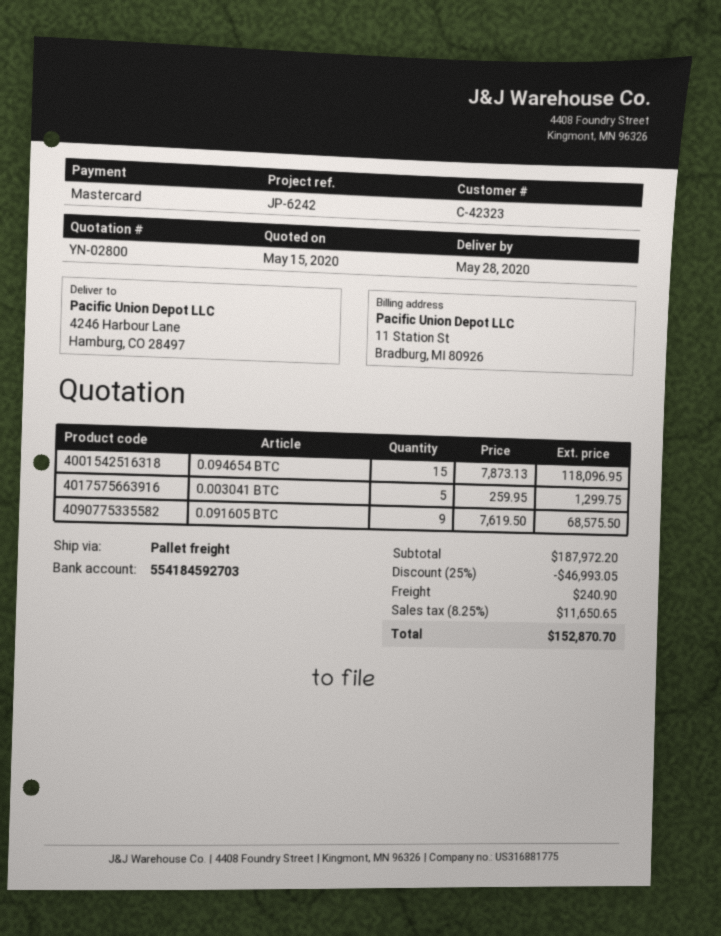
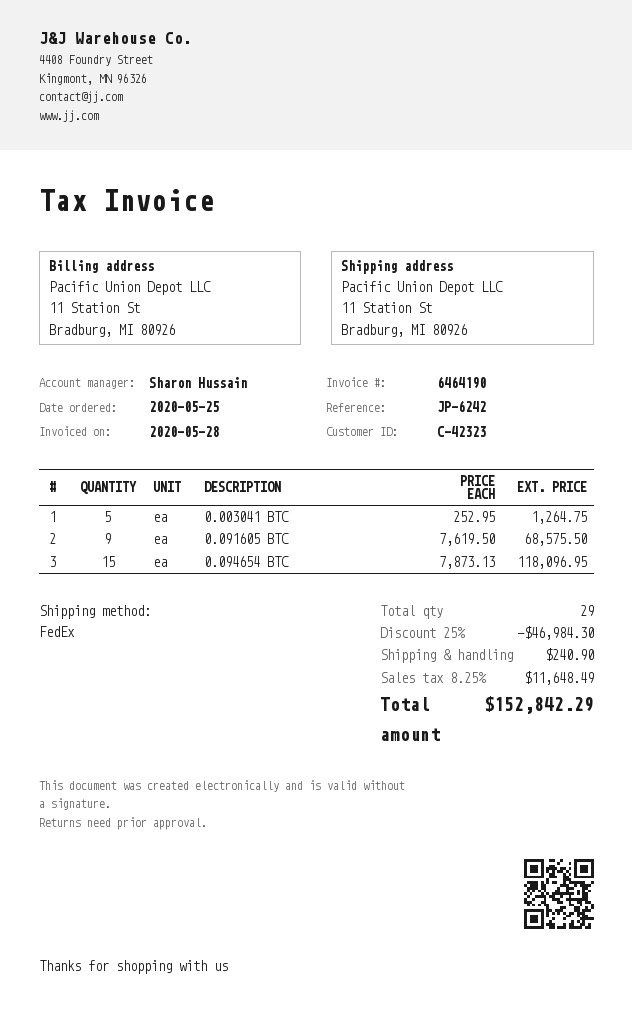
shipping method: pallet freight -> FedEx
ship to: 4246 Harbour Lane, Hamburg, CO 28497 -> 11 Station St, Bradburg, MI 80926
0.003041 BTC: 5 x 259.95 = 1299.75 -> 5 x 252.95 = 1264.75
discount: 25% = 46993.05 -> 25% = 46984.30
tax: 8.25% = 11650.65 -> 8.25% = 11648.49
total: 152870.70 -> 152842.29

